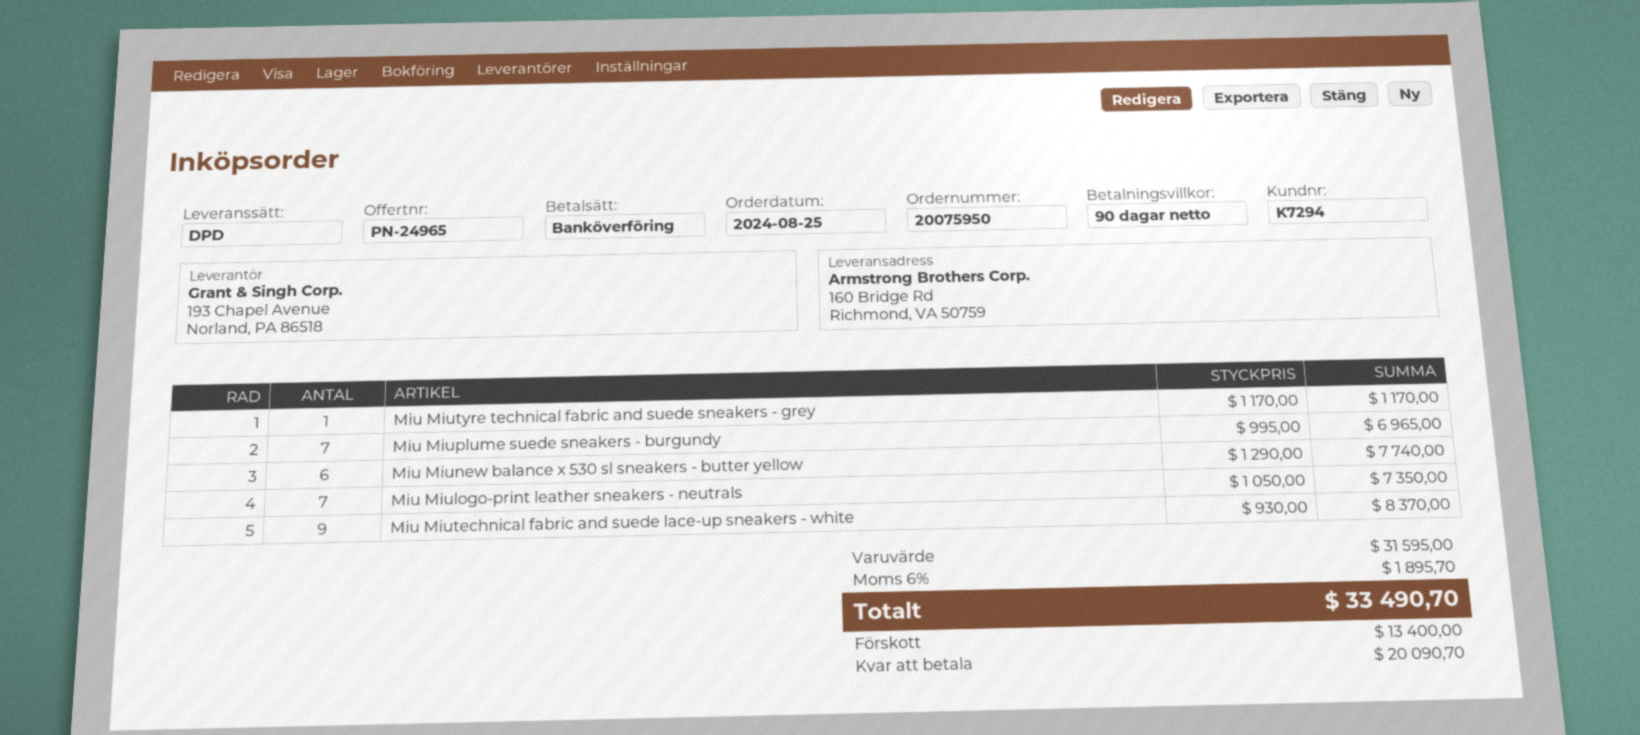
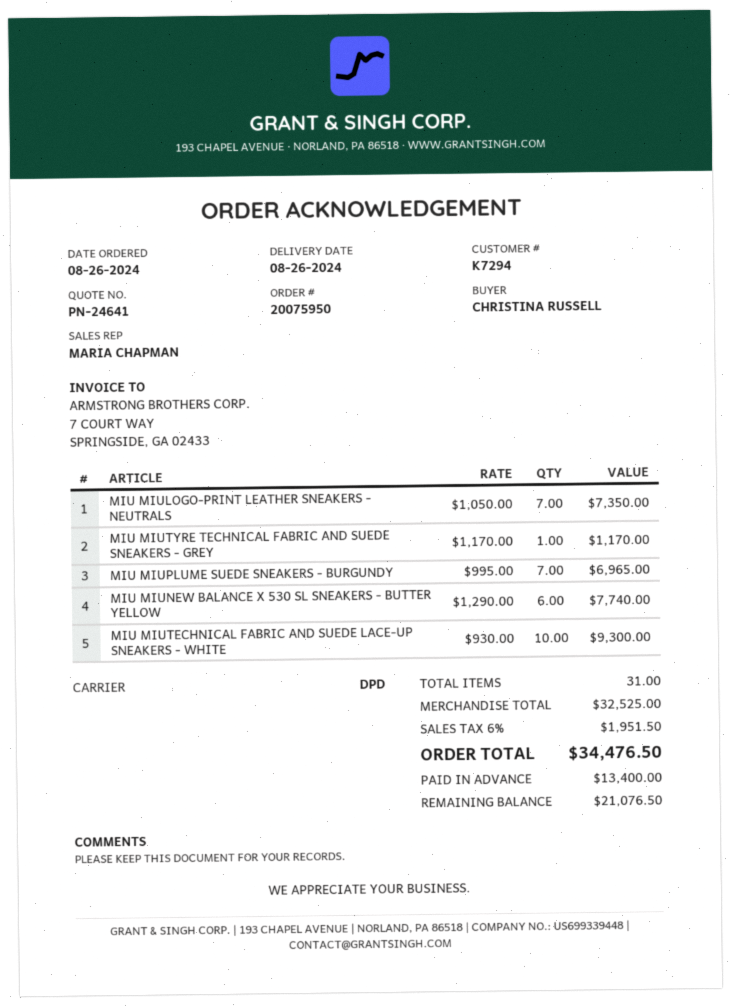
quote number: PN-24965 -> PN-24641
order date: 2024-08-25 -> 2024-08-26
Miu Miutechnical fabric and suede lace-up sneakers - white: 9 x 930.00 = 8370.00 -> 10 x 930.00 = 9300.00
subtotal: 31595.00 -> 32525.00
tax: 6% = 1895.70 -> 6% = 1951.50
total: 33490.70 -> 34476.50
balance: 20090.70 -> 21076.50

